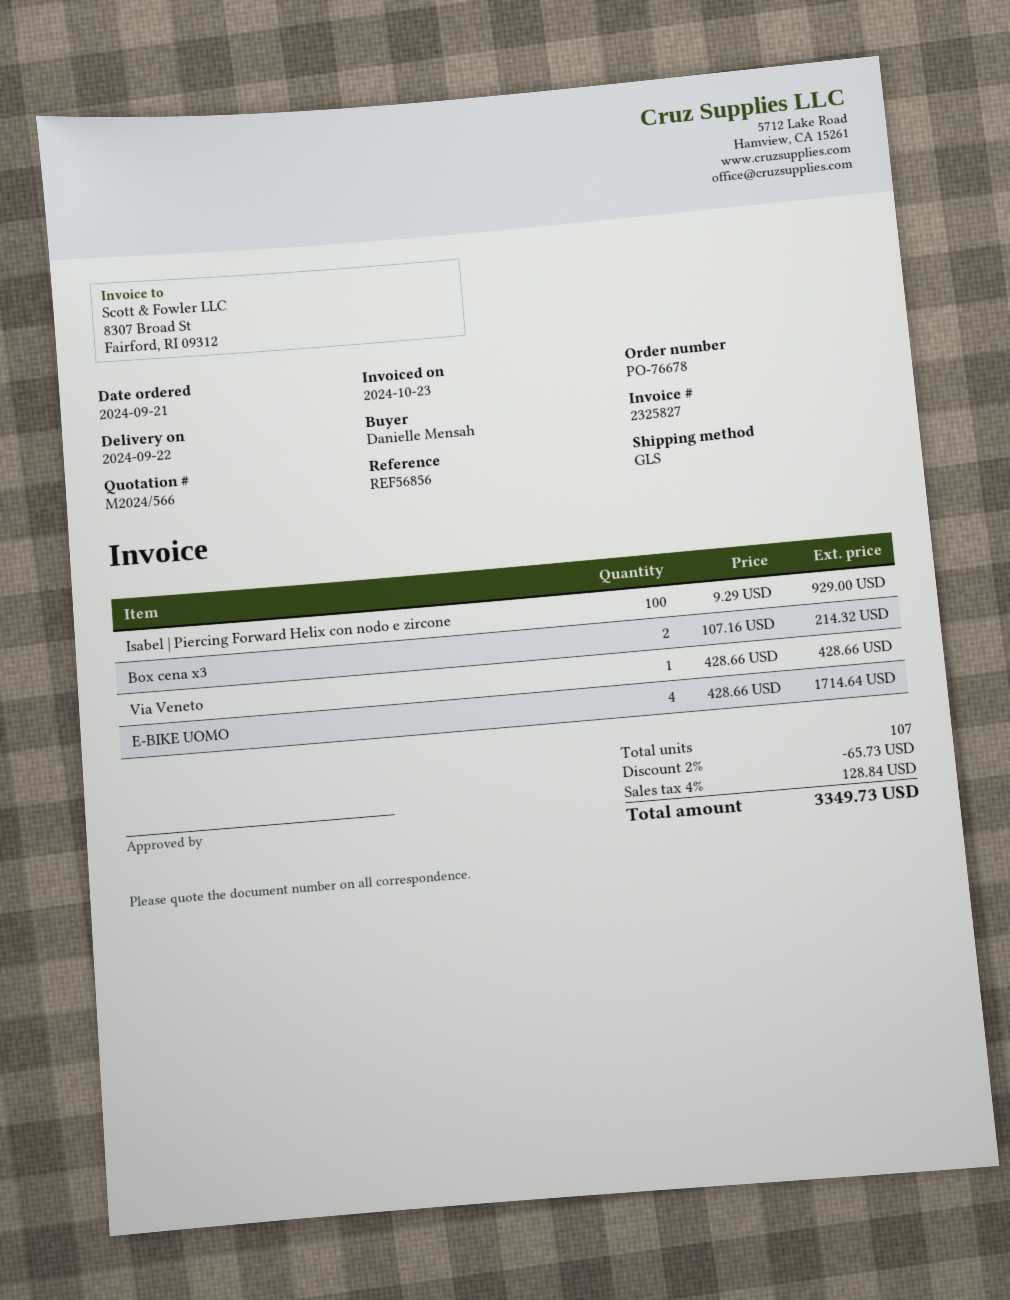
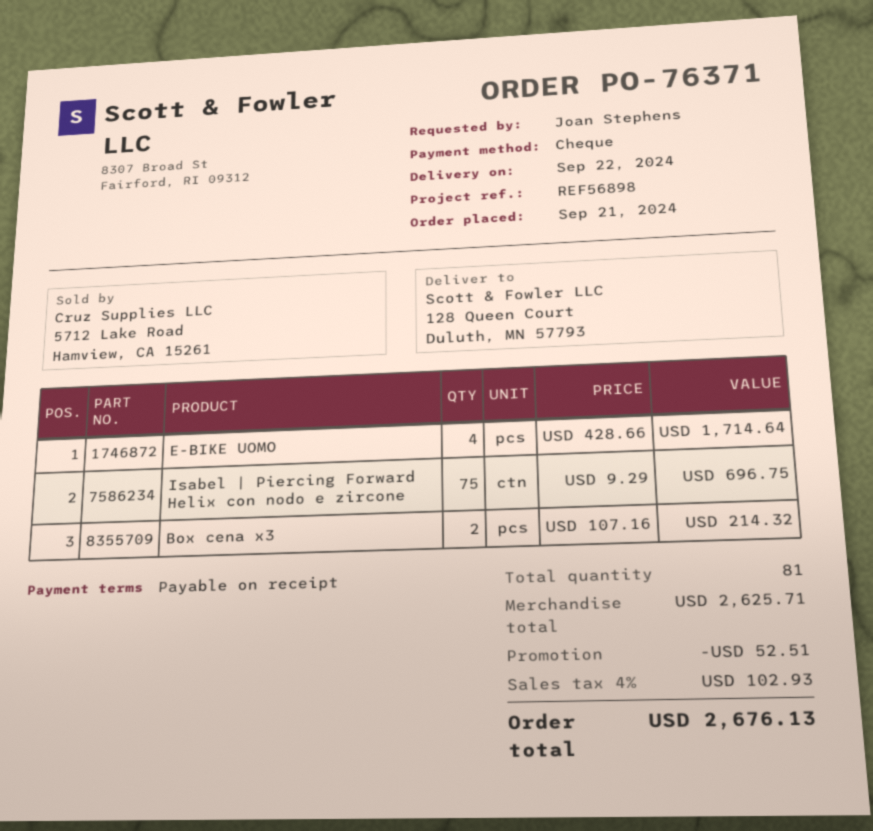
order number: PO-76678 -> PO-76371
reference: REF56856 -> REF56898
ordered by: Danielle Mensah -> Joan Stephens
Isabel | Piercing Forward Helix con nodo e zircone: 100 x 9.29 = 929.00 -> 75 x 9.29 = 696.75
Via Veneto: 1 x 428.66 = 428.66 -> none
total quantity: 107 -> 81
discount: 65.73 -> 52.51
tax: 4% = 128.84 -> 4% = 102.93
total: 3349.73 -> 2676.13

